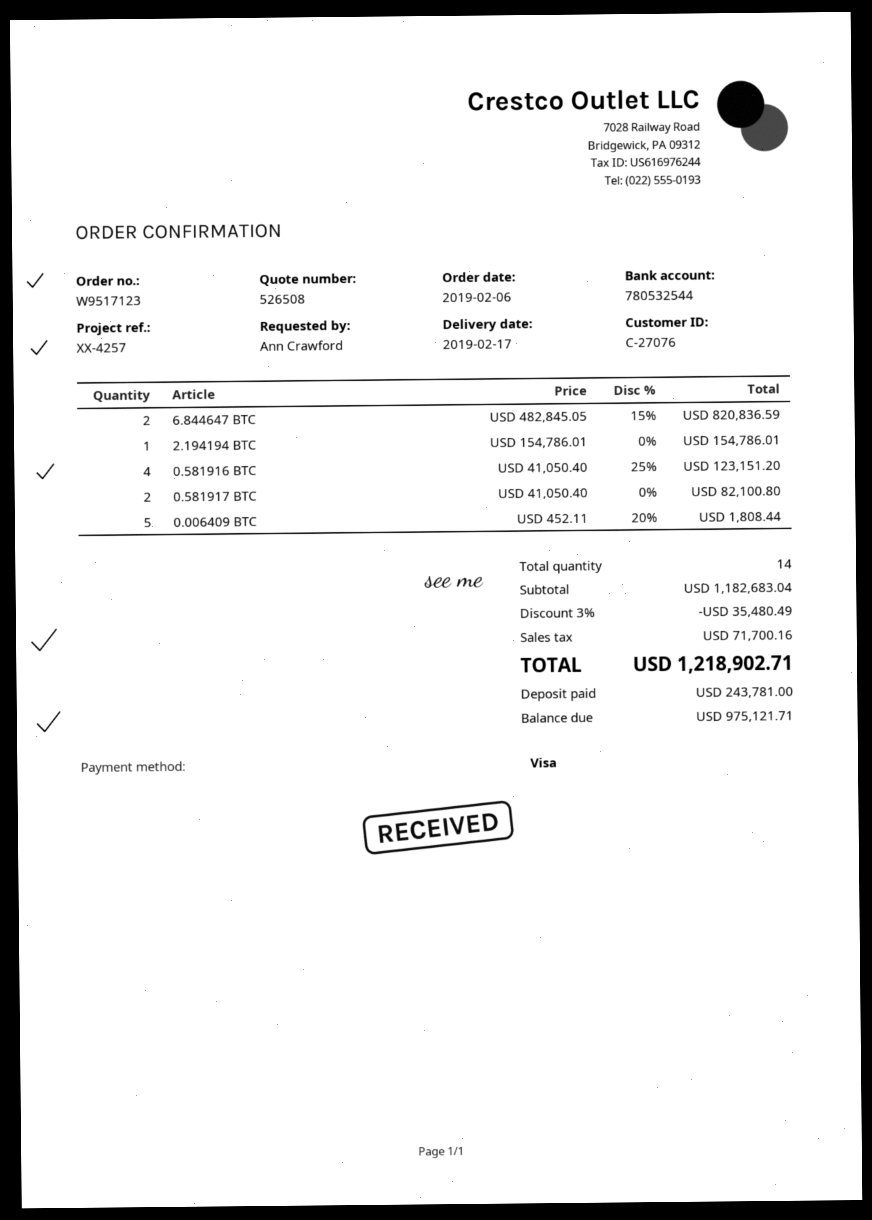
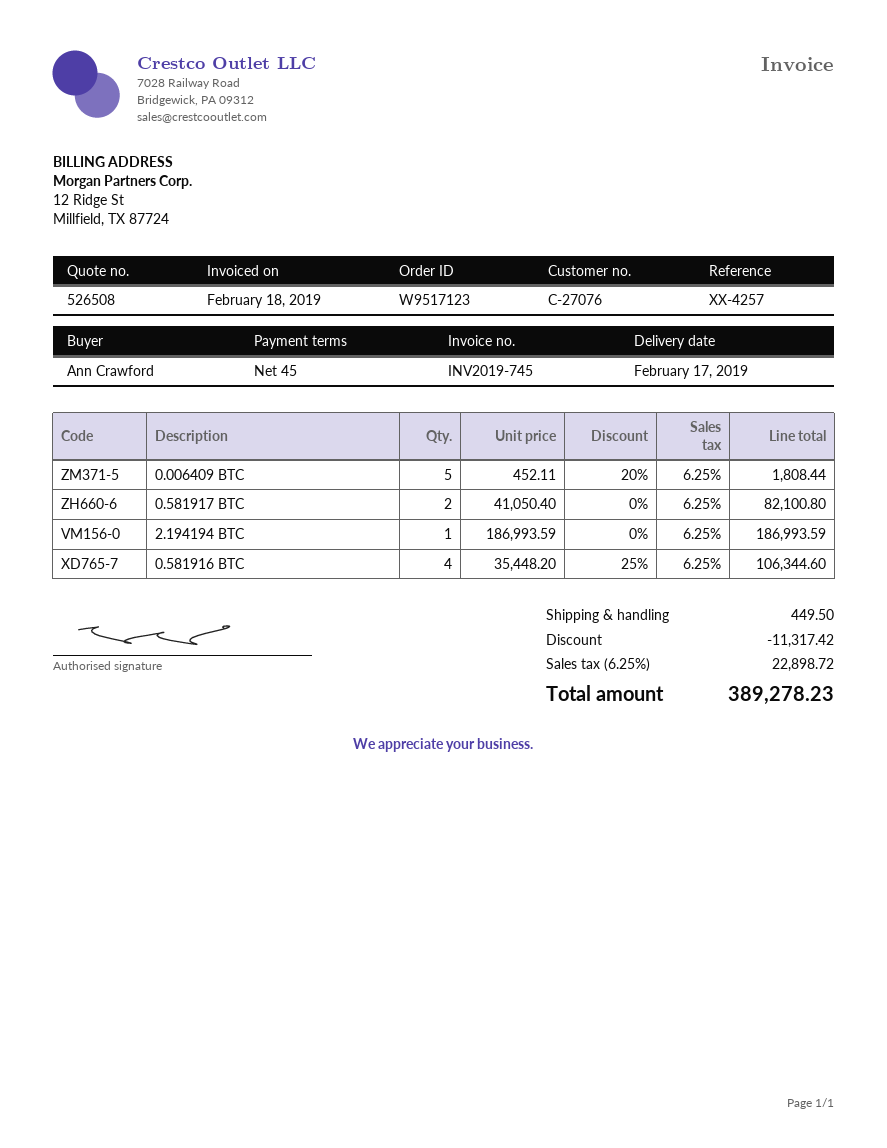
6.844647 BTC: 2 x 482845.05 - 15% = 820836.59 -> none
2.194194 BTC: 1 x 154786.01 = 154786.01 -> 1 x 186993.59 = 186993.59
0.581916 BTC: 4 x 41050.40 - 25% = 123151.20 -> 4 x 35448.20 - 25% = 106344.60
discount: 35480.49 -> 11317.42
shipping: none -> 449.50
tax: 71700.16 -> 22898.72
total: 1218902.71 -> 389278.23

